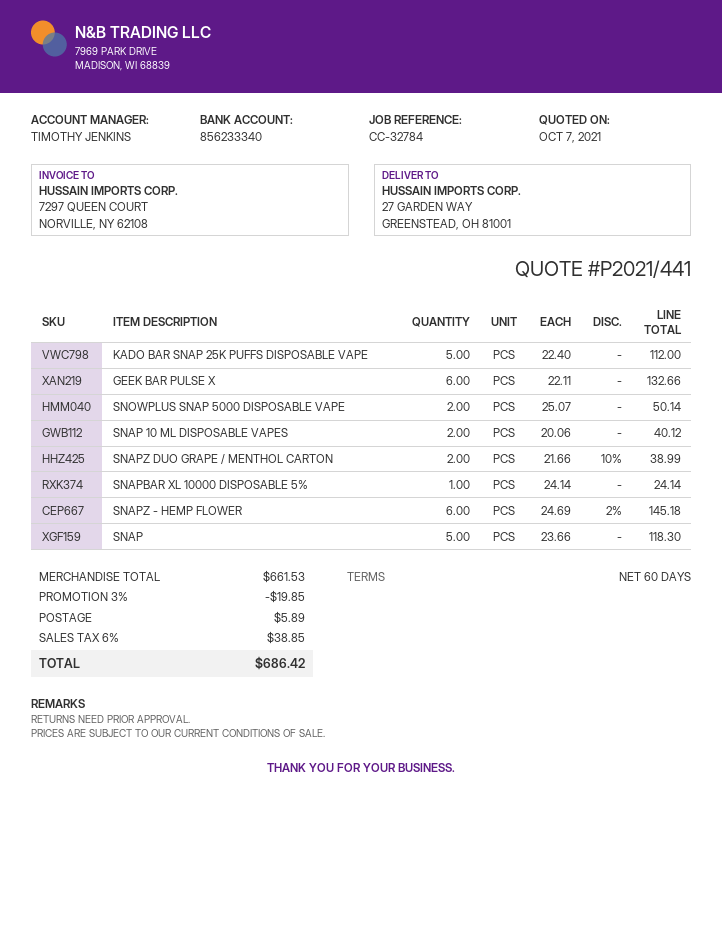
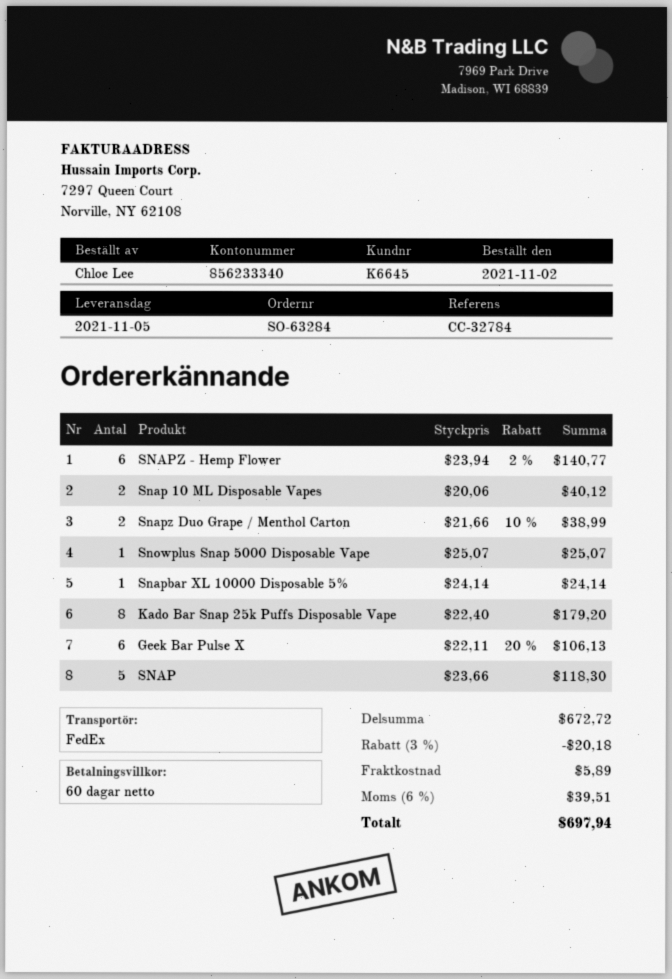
KADO BAR SNAP 25K PUFFS DISPOSABLE VAPE: 5 x 22.40 = 112.00 -> 8 x 22.40 = 179.20
GEEK BAR PULSE X: 6 x 22.11 = 132.66 -> 6 x 22.11 - 20% = 106.13
SNOWPLUS SNAP 5000 DISPOSABLE VAPE: 2 x 25.07 = 50.14 -> 1 x 25.07 = 25.07
SNAPZ - HEMP FLOWER: 6 x 24.69 - 2% = 145.18 -> 6 x 23.94 - 2% = 140.77
subtotal: 661.53 -> 672.72
discount: 3% = 19.85 -> 3% = 20.18
tax: 6% = 38.85 -> 6% = 39.51
total: 686.42 -> 697.94

